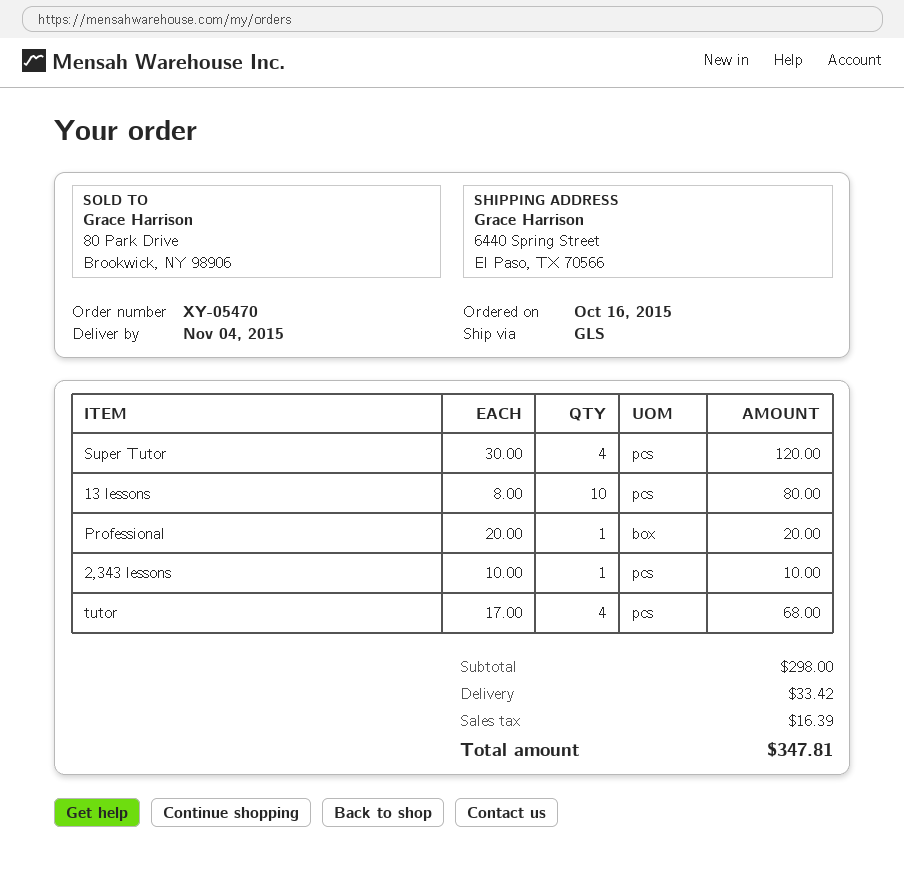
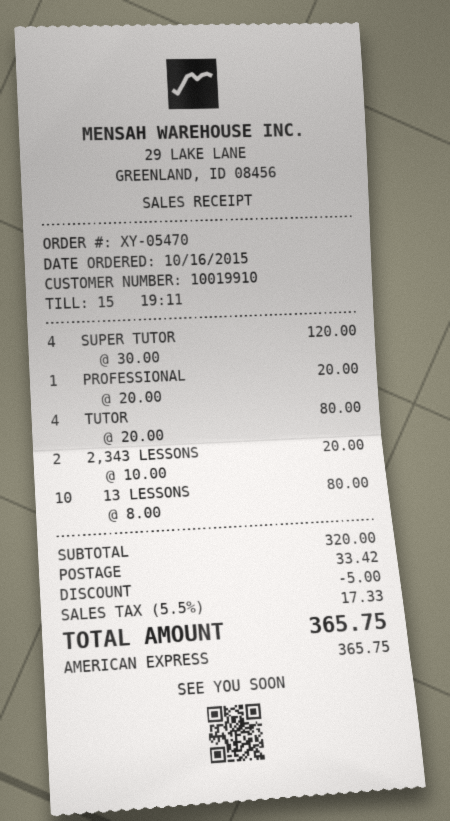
2,343 lessons: 1 x 10.00 = 10.00 -> 2 x 10.00 = 20.00
tutor: 4 x 17.00 = 68.00 -> 4 x 20.00 = 80.00
subtotal: 298.00 -> 320.00
discount: none -> 5.00
tax: 16.39 -> 17.33
total: 347.81 -> 365.75

